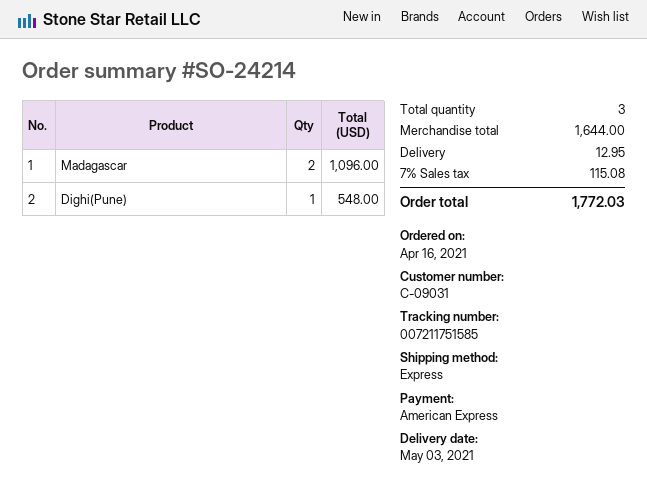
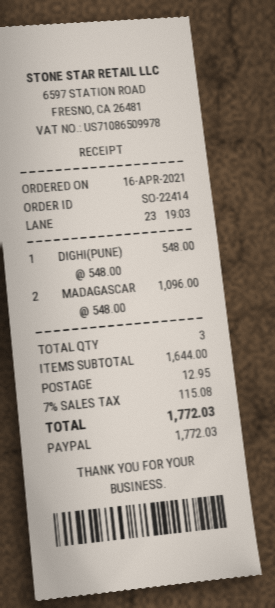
order number: SO-24214 -> SO-22414
payment method: American Express -> PayPal

